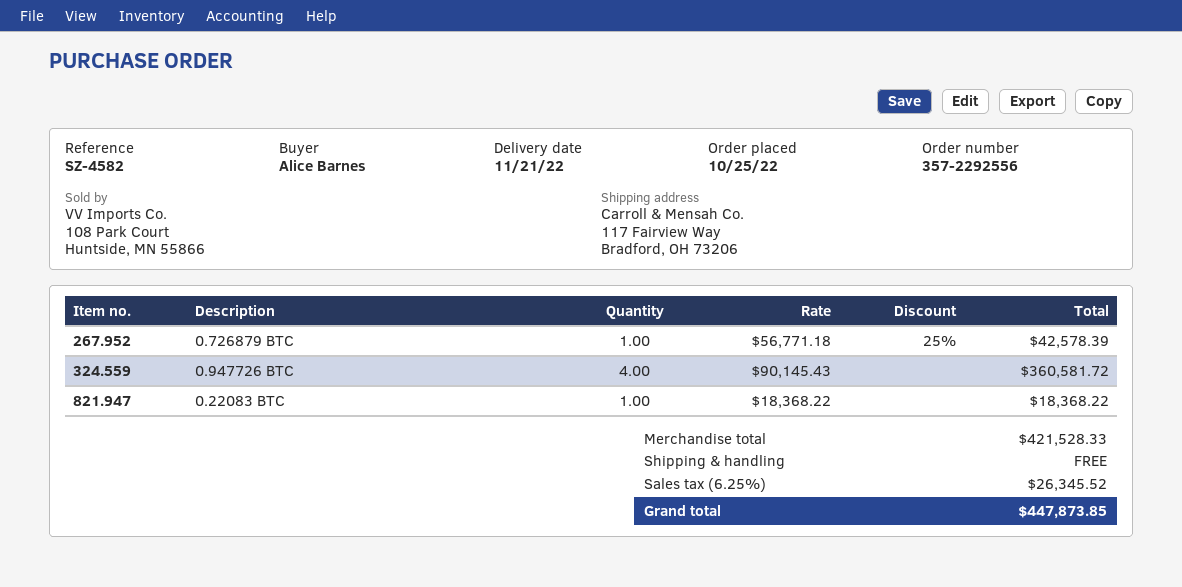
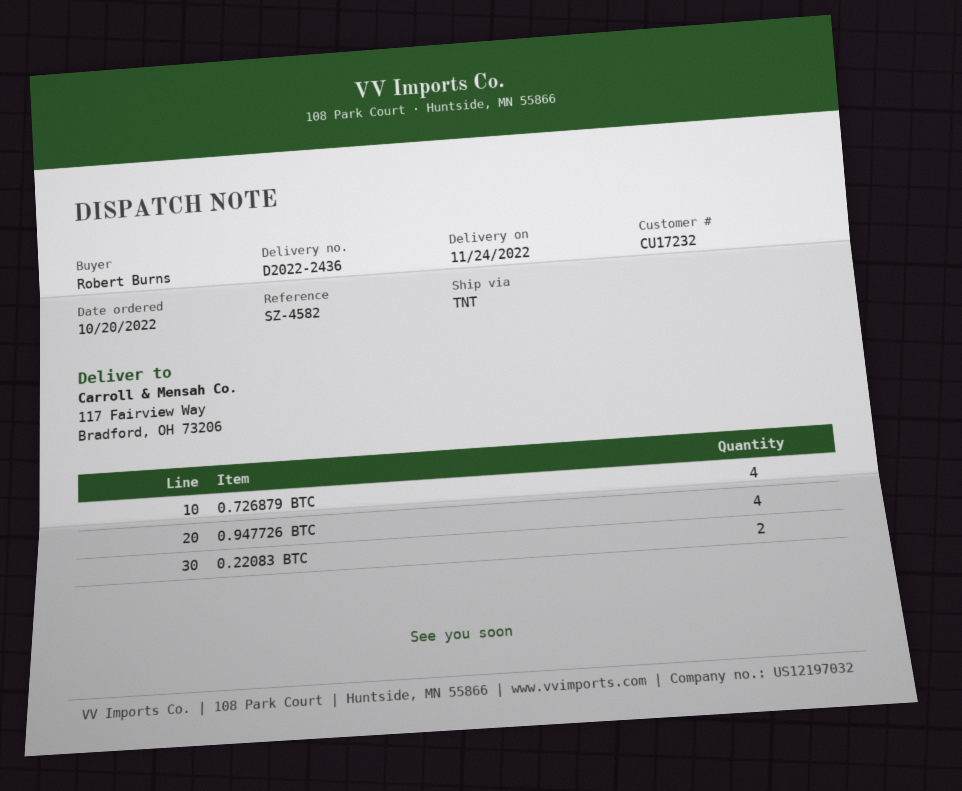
order date: 2022-10-25 -> 2022-10-20
delivery date: 2022-11-21 -> 2022-11-24
ordered by: Alice Barnes -> Robert Burns
0.726879 BTC: 1 -> 4
0.22083 BTC: 1 -> 2

